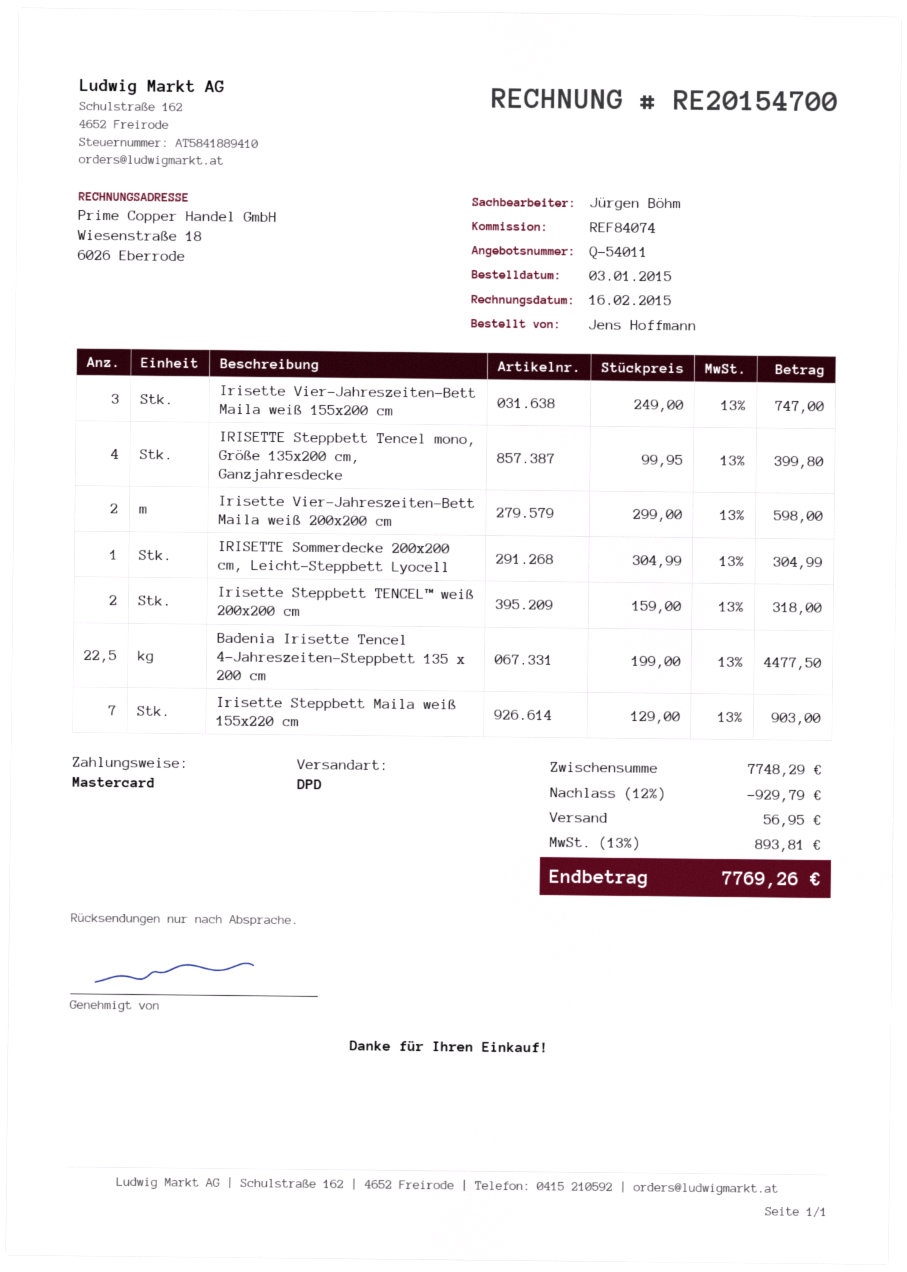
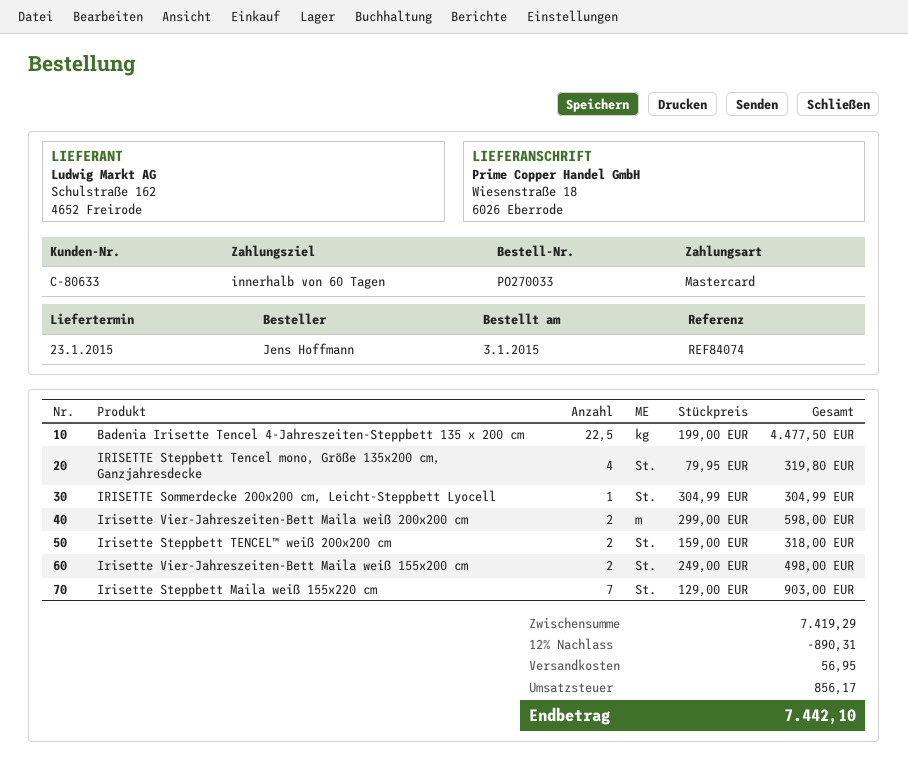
Irisette Vier-Jahreszeiten-Bett Maila weiß 155x200 cm: 3 x 249.00 = 747.00 -> 2 x 249.00 = 498.00
IRISETTE Steppbett Tencel mono, Größe 135x200 cm, Ganzjahresdecke: 4 x 99.95 = 399.80 -> 4 x 79.95 = 319.80
subtotal: 7748.29 -> 7419.29
discount: 12% = 929.79 -> 12% = 890.31
tax: 893.81 -> 856.17
total: 7769.26 -> 7442.10

